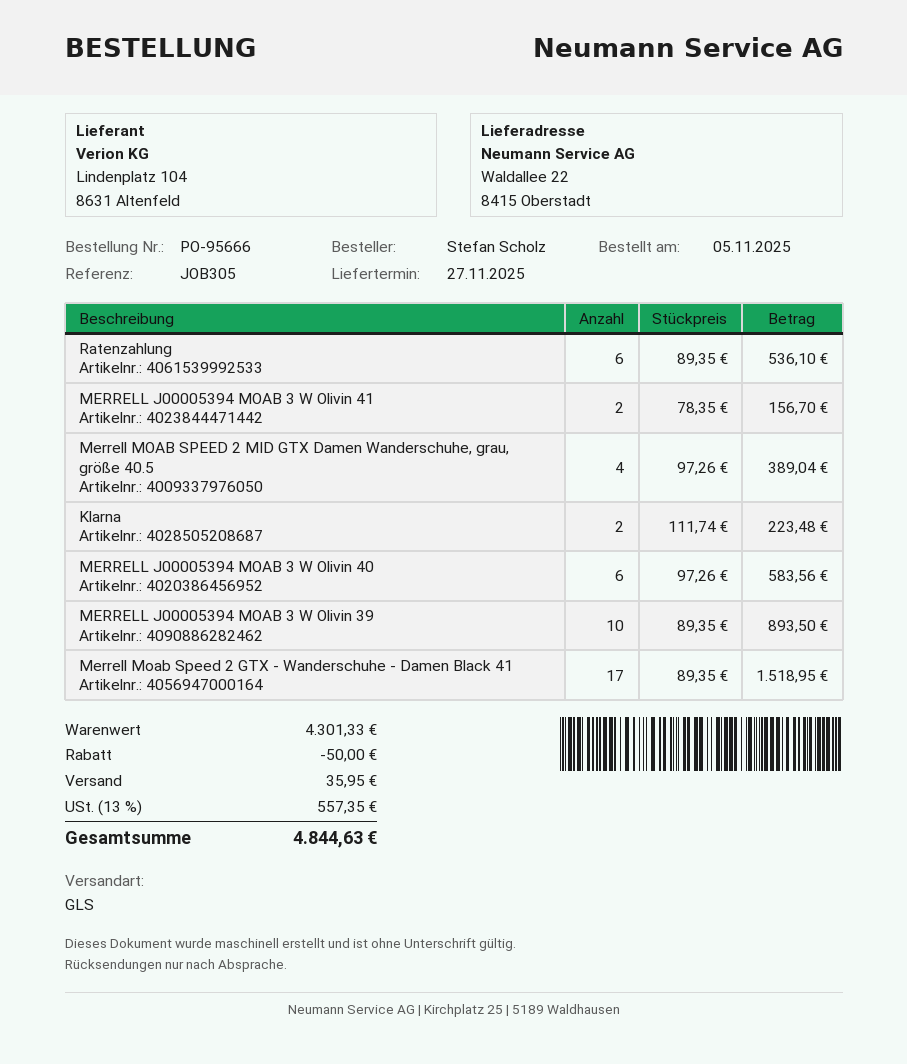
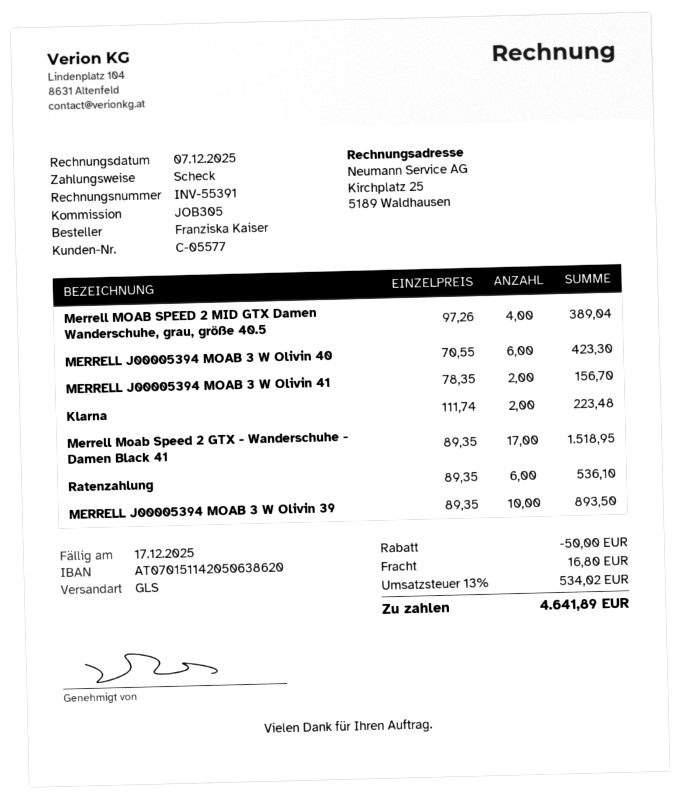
ordered by: Stefan Scholz -> Franziska Kaiser
MERRELL J00005394 MOAB 3 W Olivin 40: 6 x 97.26 = 583.56 -> 6 x 70.55 = 423.30
shipping: 35.95 -> 16.80
tax: 13% = 557.35 -> 13% = 534.02
total: 4844.63 -> 4641.89

